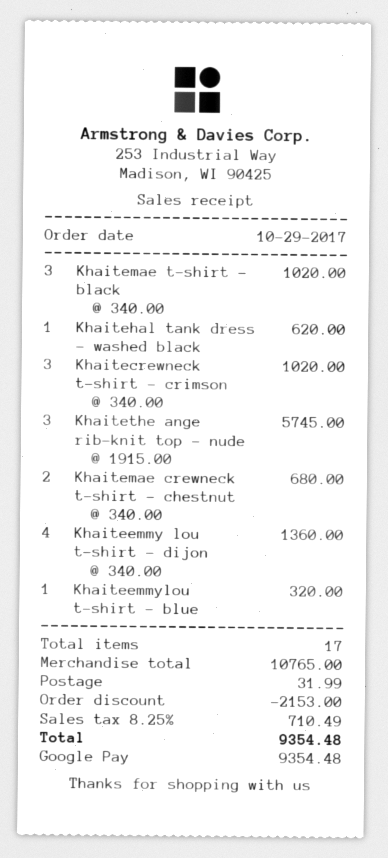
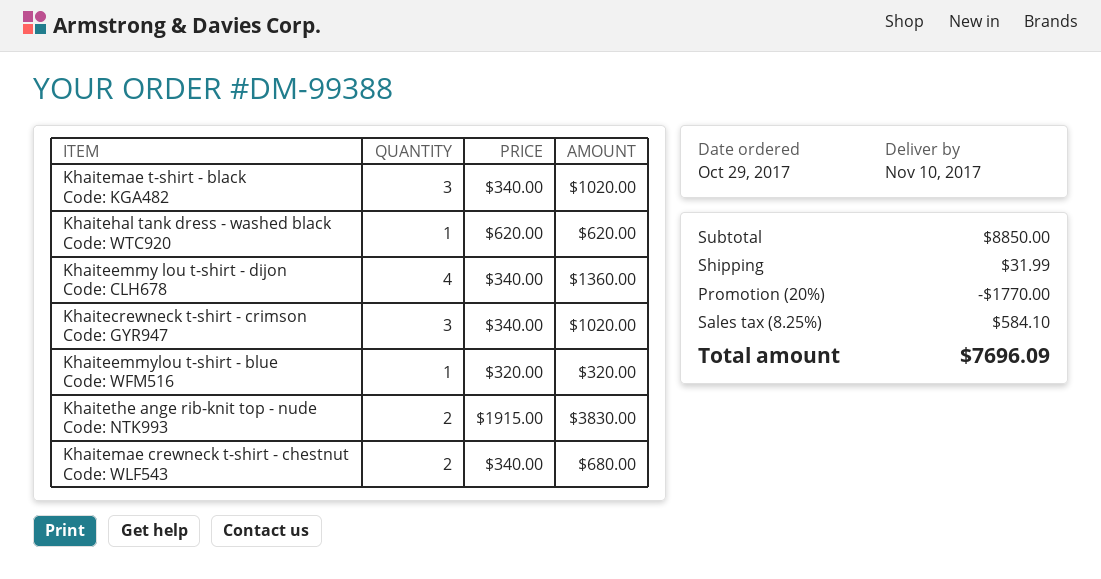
Khaitethe ange rib-knit top - nude: 3 x 1915.00 = 5745.00 -> 2 x 1915.00 = 3830.00
subtotal: 10765.00 -> 8850.00
discount: 2153.00 -> 1770.00
tax: 8.25% = 710.49 -> 8.25% = 584.10
total: 9354.48 -> 7696.09

